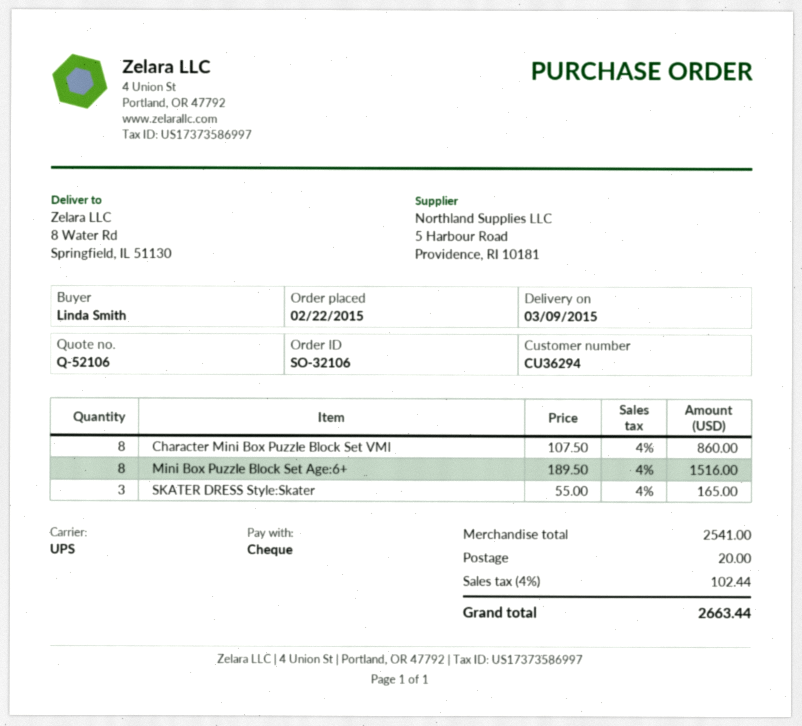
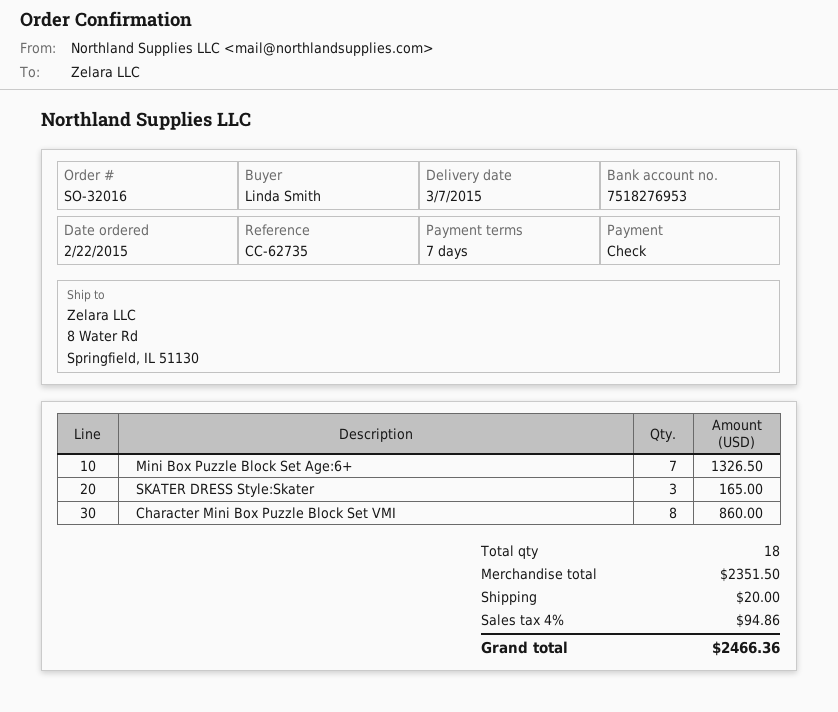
order number: SO-32106 -> SO-32016
delivery date: 2015-03-09 -> 2015-03-07
Mini Box Puzzle Block Set Age:6+: 8 for 1516.00 -> 7 for 1326.50
subtotal: 2541.00 -> 2351.50
tax: 4% = 102.44 -> 4% = 94.86
total: 2663.44 -> 2466.36

